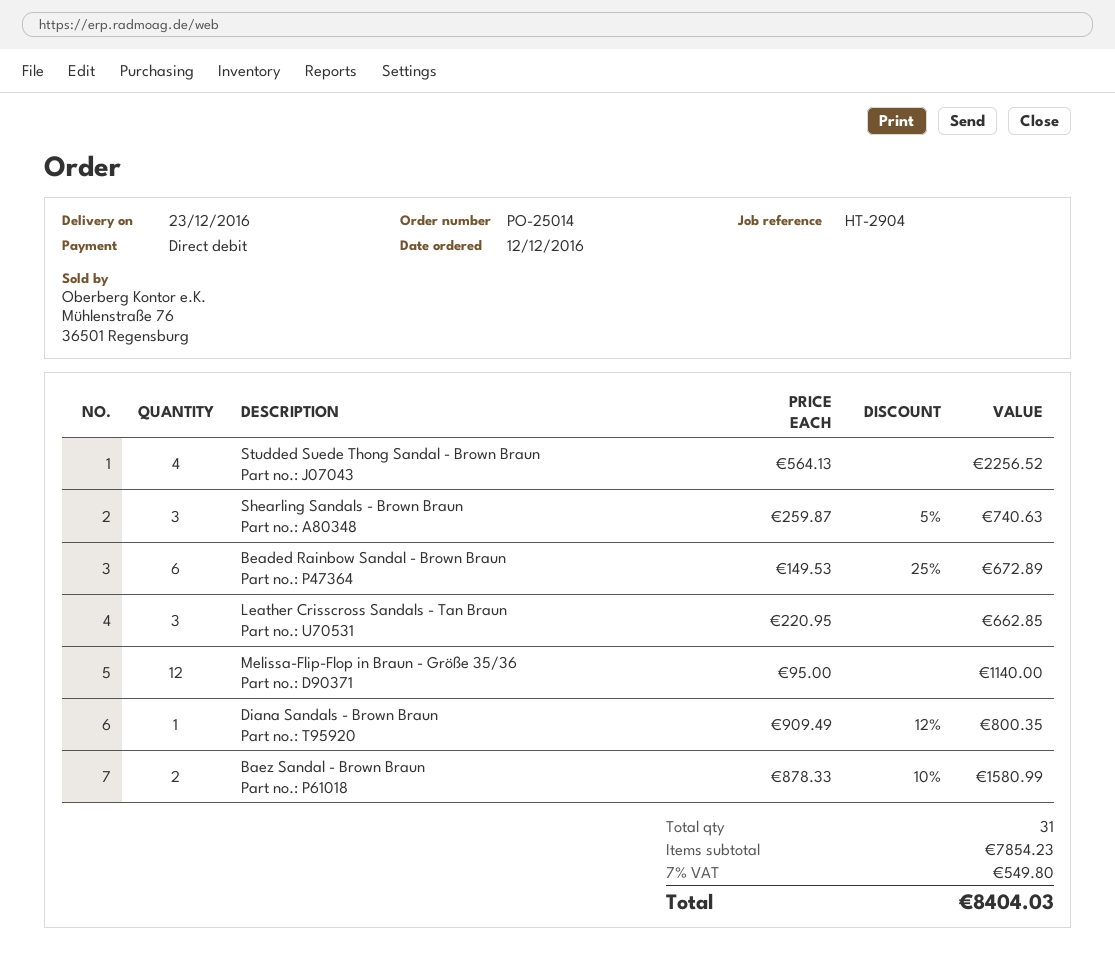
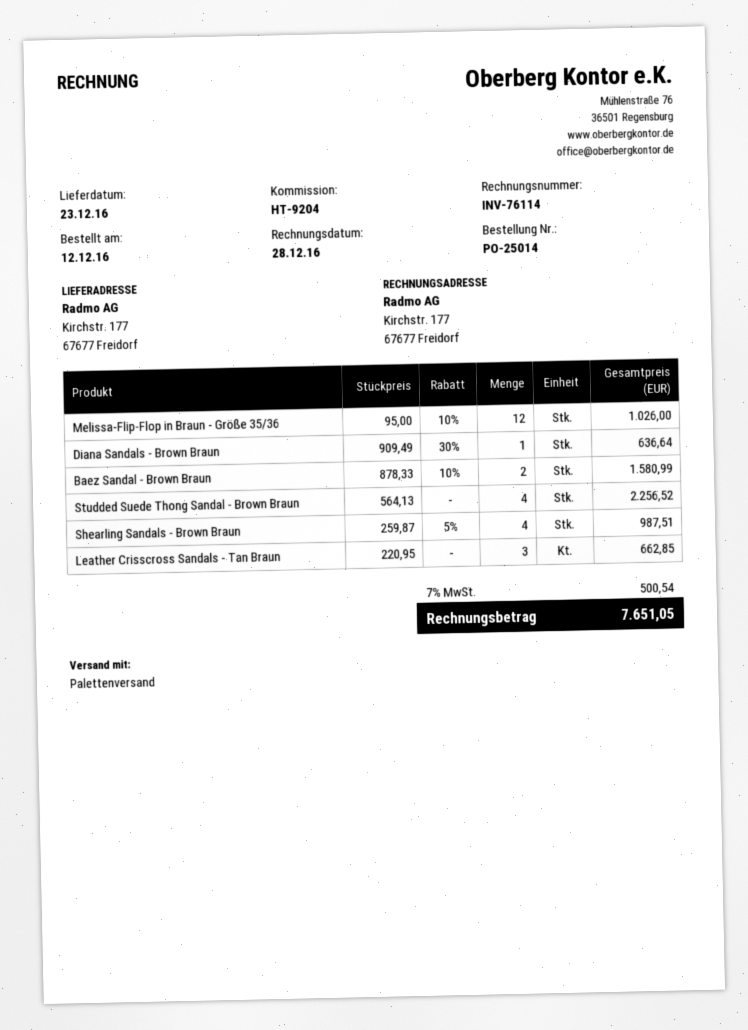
reference: HT-2904 -> HT-9204
Shearling Sandals - Brown Braun: 3 x 259.87 - 5% = 740.63 -> 4 x 259.87 - 5% = 987.51
Beaded Rainbow Sandal - Brown Braun: 6 x 149.53 - 25% = 672.89 -> none
Melissa-Flip-Flop in Braun - Größe 35/36: 12 x 95.00 = 1140.00 -> 12 x 95.00 - 10% = 1026.00
Diana Sandals - Brown Braun: 1 x 909.49 - 12% = 800.35 -> 1 x 909.49 - 30% = 636.64
tax: 7% = 549.80 -> 7% = 500.54
total: 8404.03 -> 7651.05

